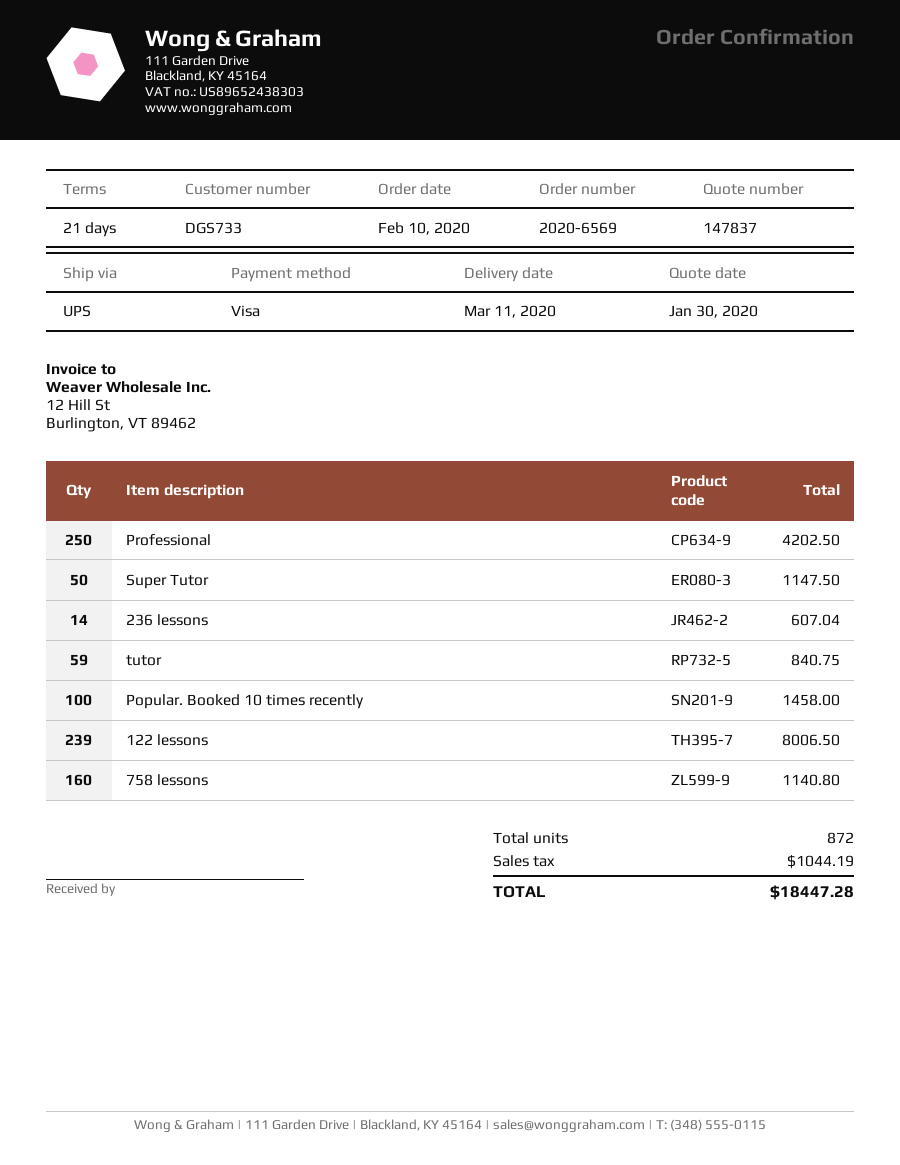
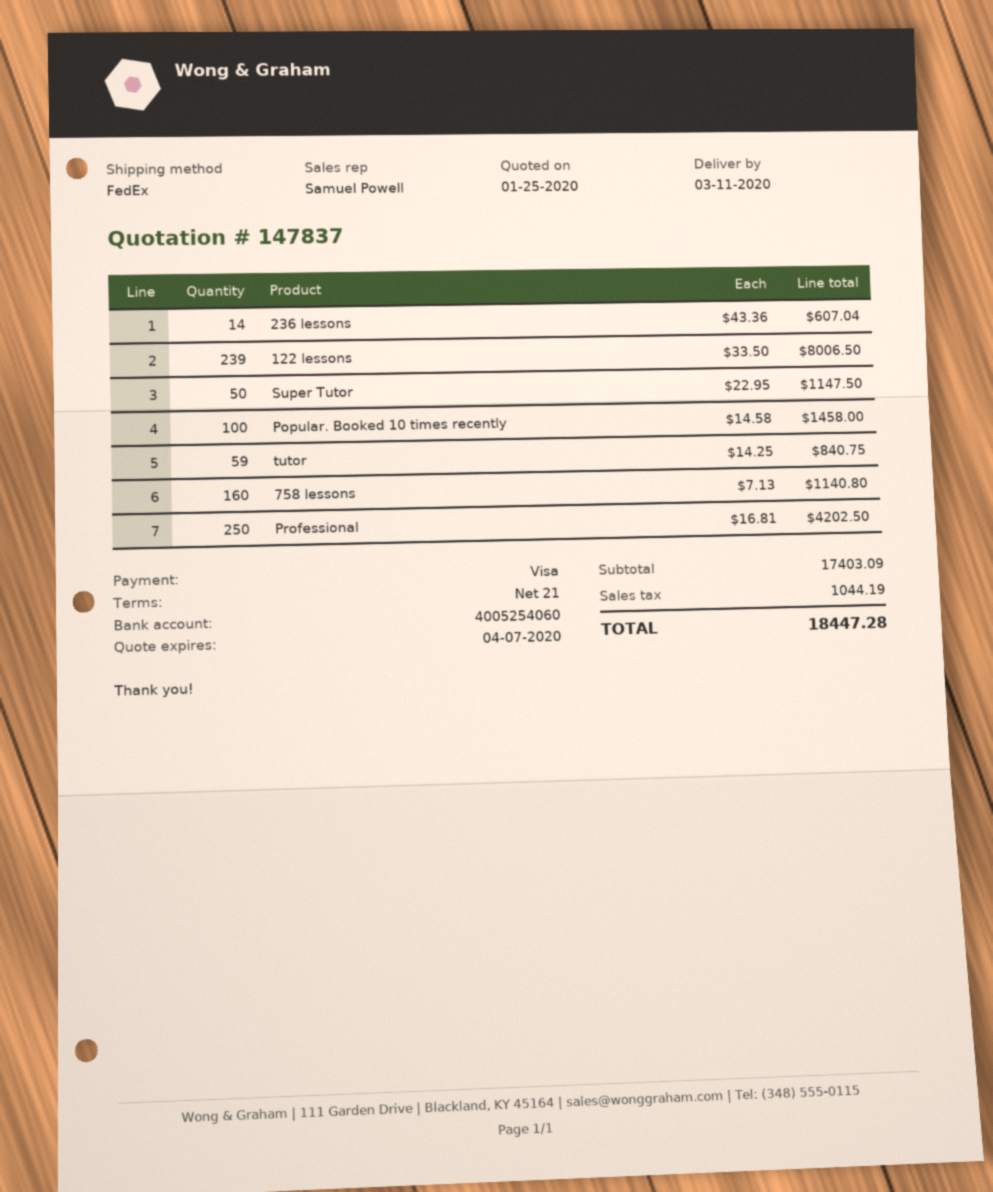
quote date: 2020-01-30 -> 2020-01-25
shipping method: UPS -> FedEx

